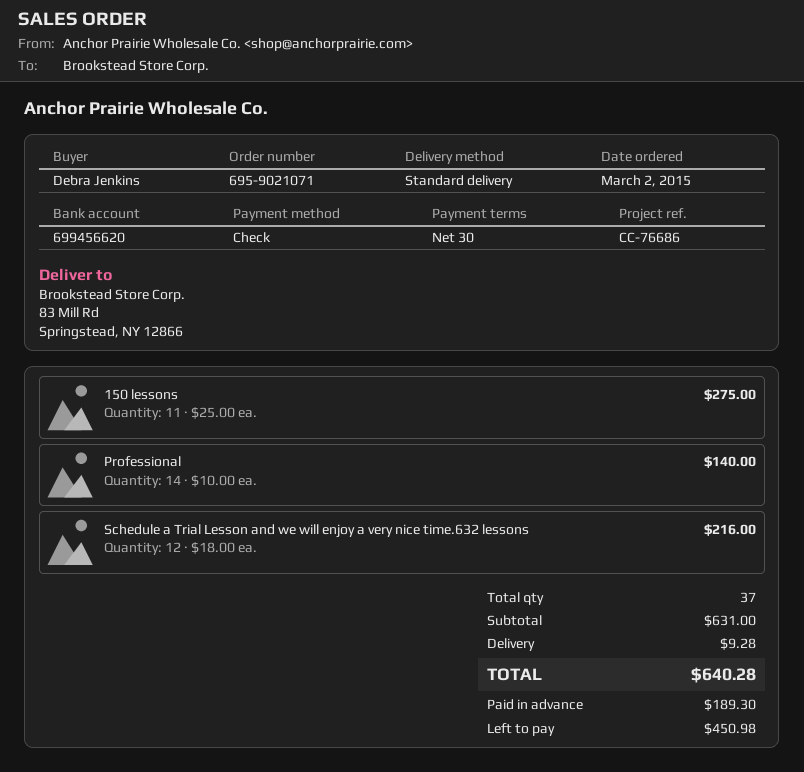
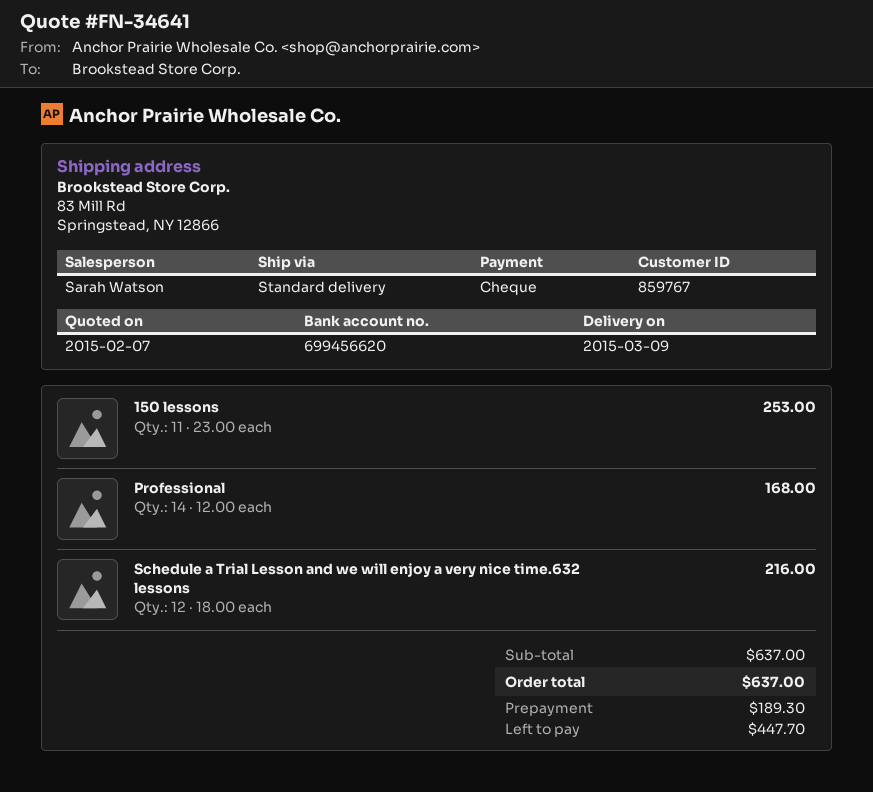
150 lessons: 11 x 25.00 = 275.00 -> 11 x 23.00 = 253.00
Professional: 14 x 10.00 = 140.00 -> 14 x 12.00 = 168.00
subtotal: 631.00 -> 637.00
shipping: 9.28 -> none
total: 640.28 -> 637.00
balance: 450.98 -> 447.70

